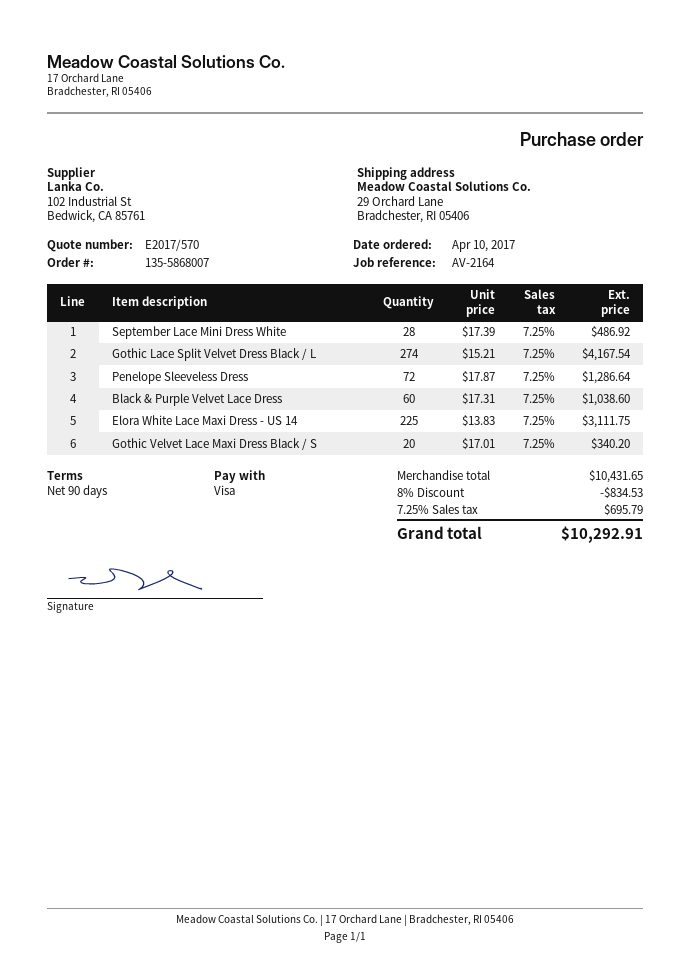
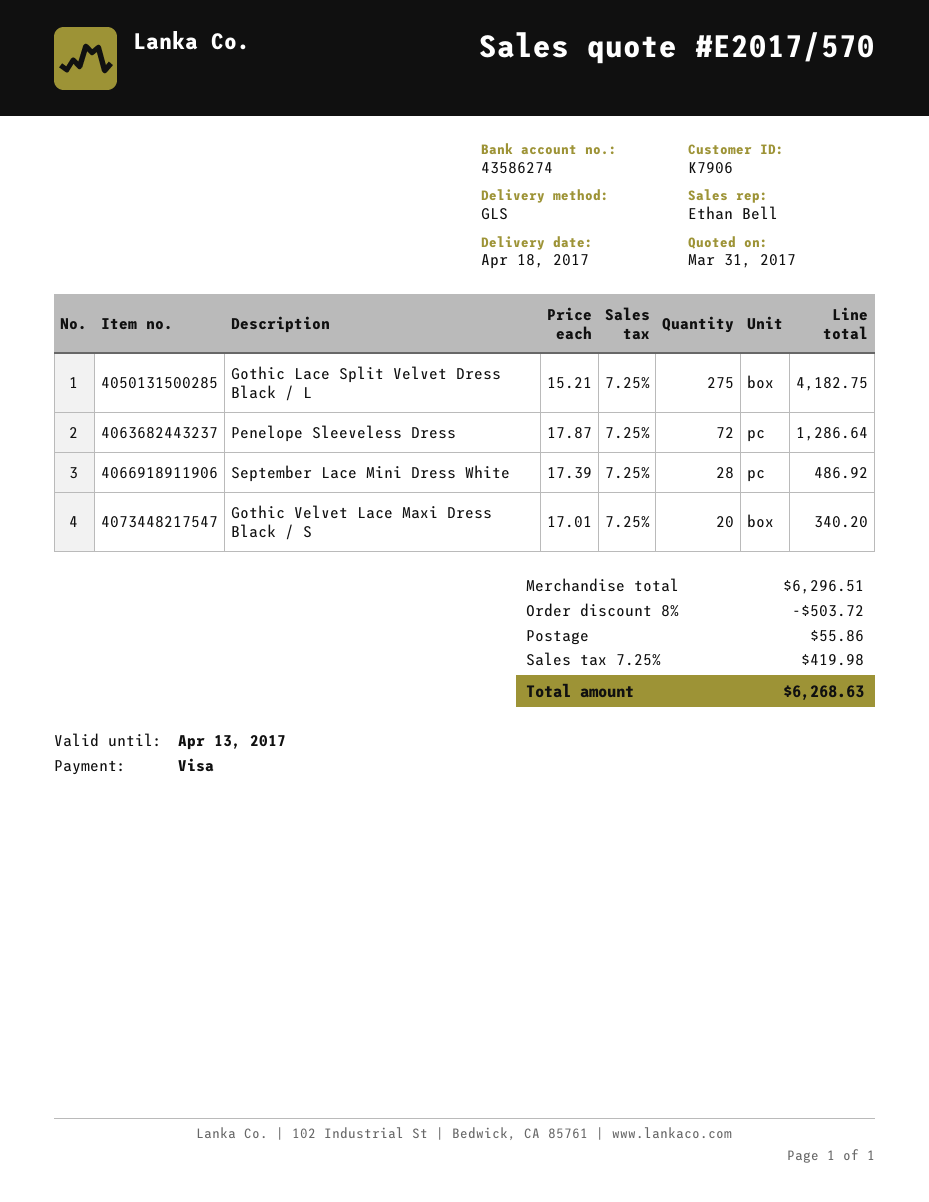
Gothic Lace Split Velvet Dress Black / L: 274 x 15.21 = 4167.54 -> 275 x 15.21 = 4182.75
Black & Purple Velvet Lace Dress: 60 x 17.31 = 1038.60 -> none
Elora White Lace Maxi Dress - US 14: 225 x 13.83 = 3111.75 -> none
subtotal: 10431.65 -> 6296.51
discount: 8% = 834.53 -> 8% = 503.72
shipping: none -> 55.86
tax: 7.25% = 695.79 -> 7.25% = 419.98
total: 10292.91 -> 6268.63

